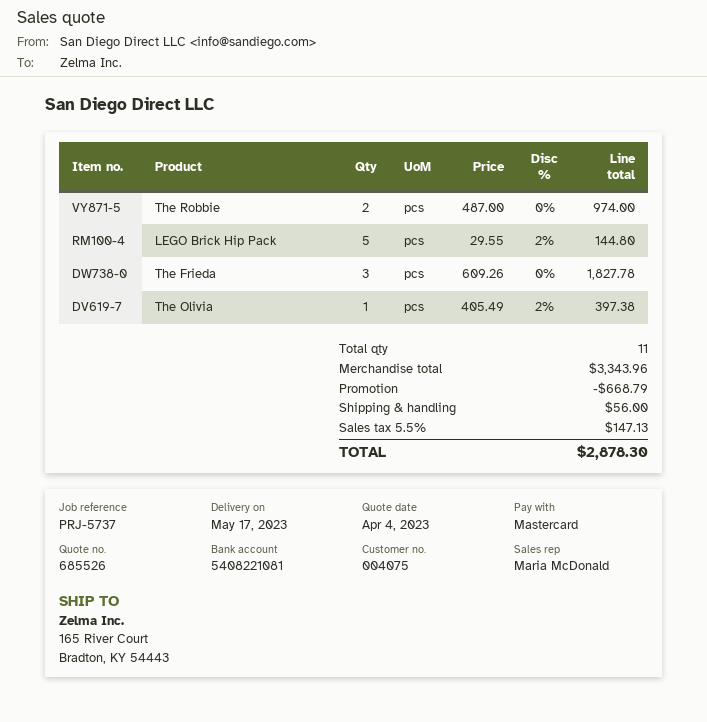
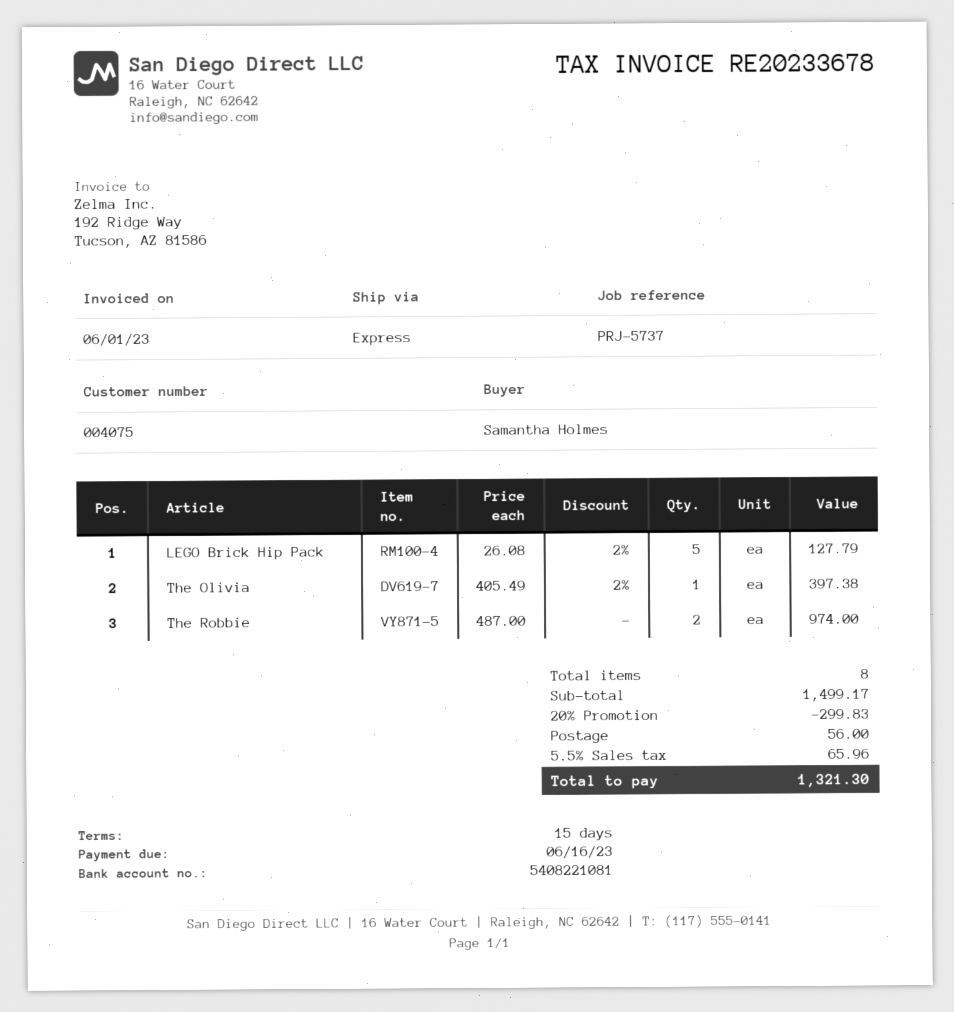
LEGO Brick Hip Pack: 5 x 29.55 - 2% = 144.80 -> 5 x 26.08 - 2% = 127.79
The Frieda: 3 x 609.26 = 1827.78 -> none
total quantity: 11 -> 8
subtotal: 3343.96 -> 1499.17
discount: 668.79 -> 299.83
tax: 5.5% = 147.13 -> 5.5% = 65.96
total: 2878.30 -> 1321.30

